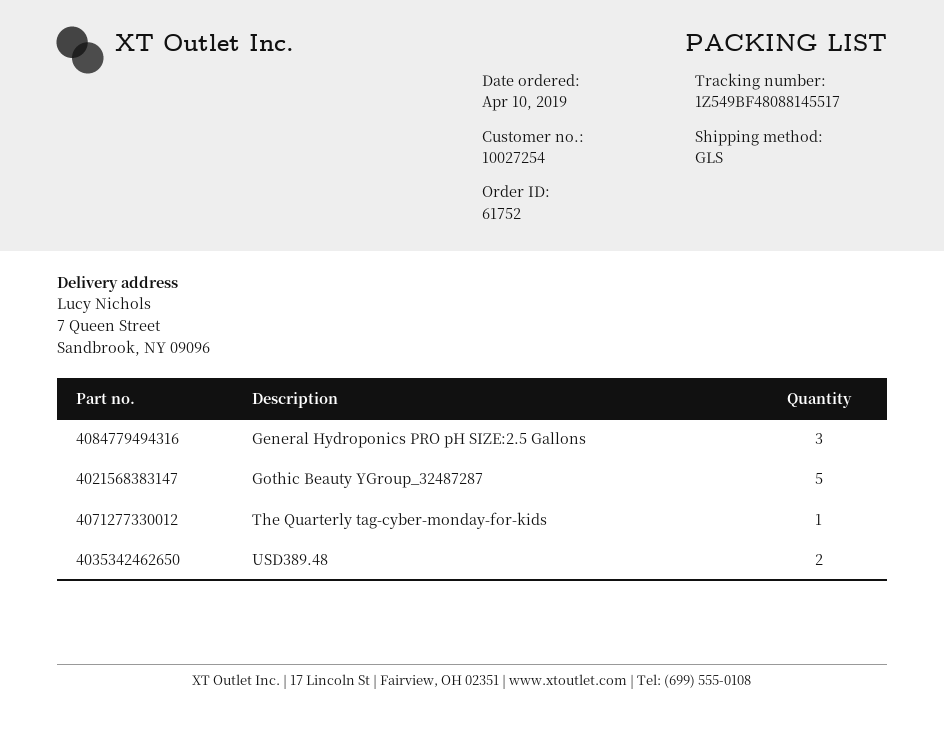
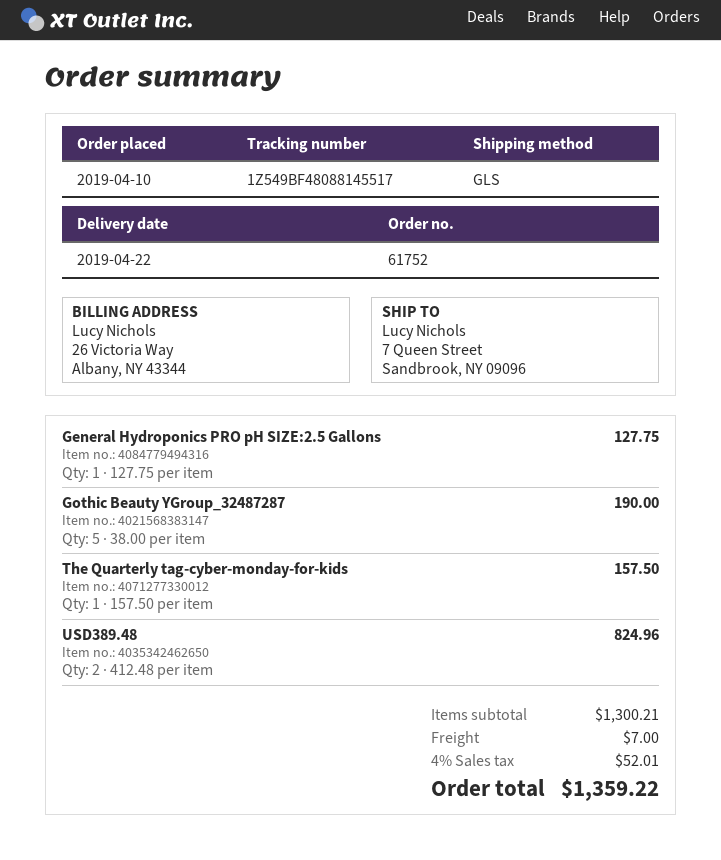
General Hydroponics PRO pH SIZE:2.5 Gallons: 3 -> 1

